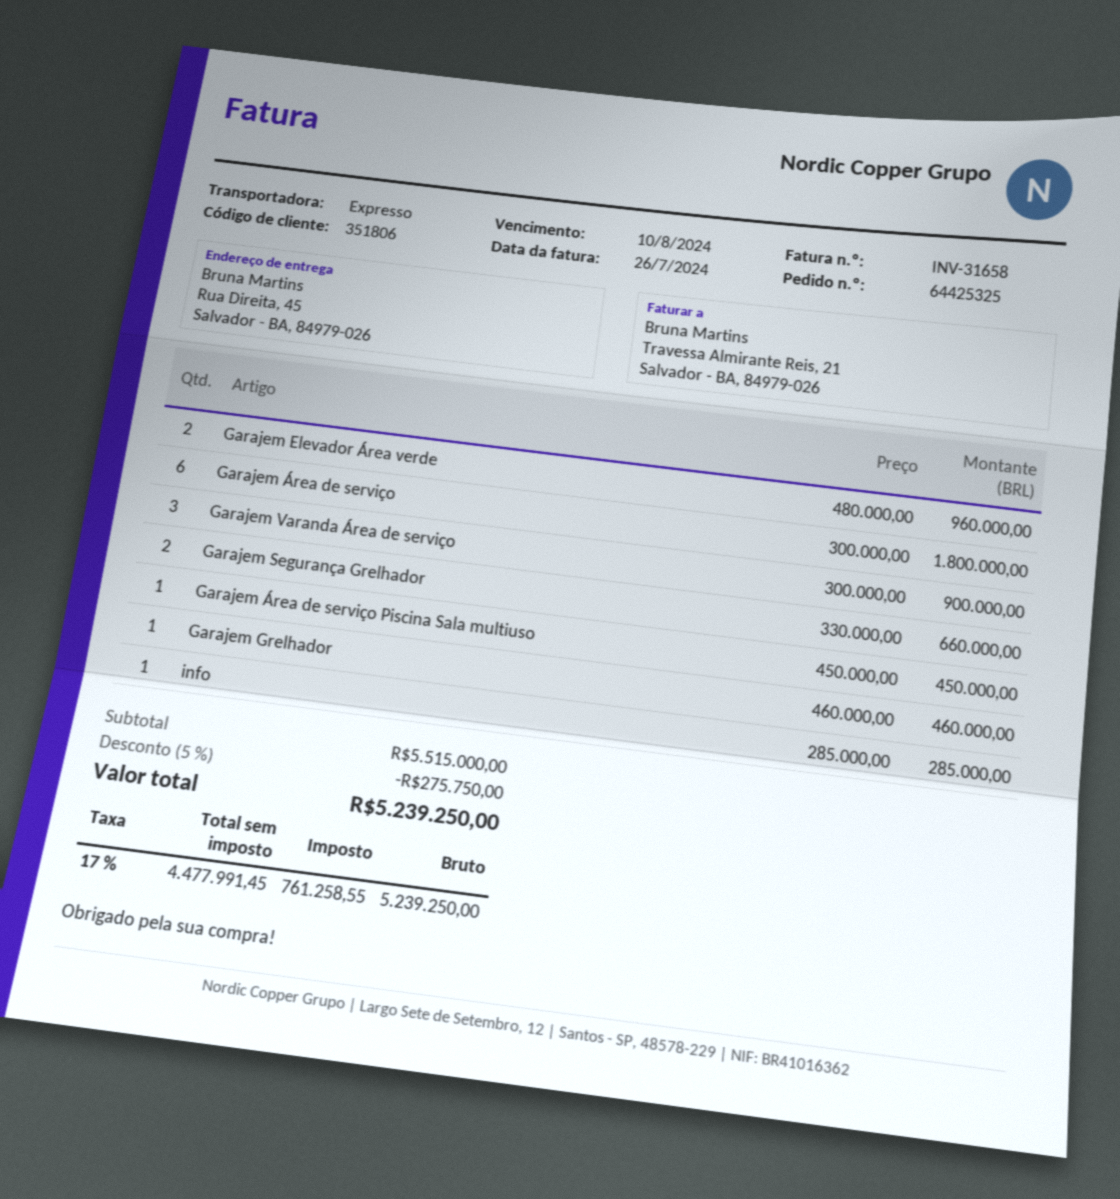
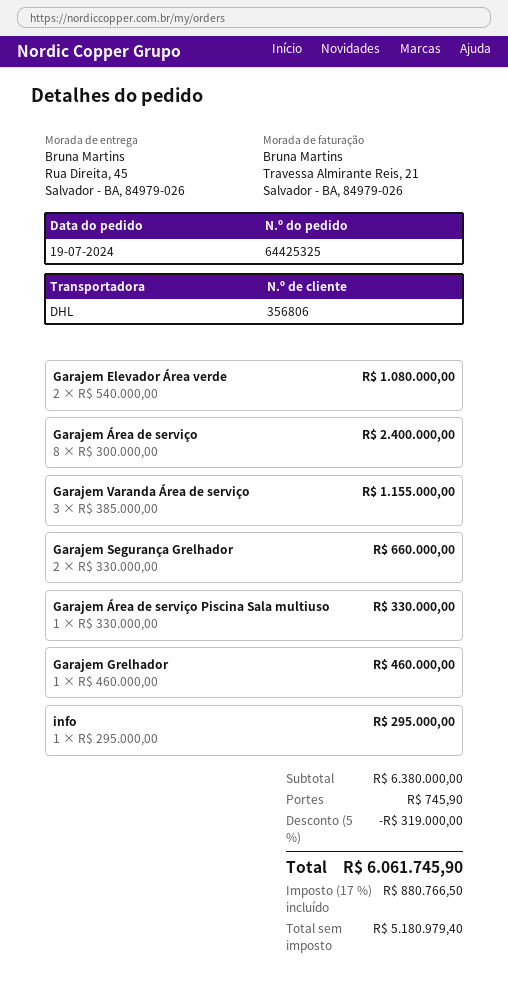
customer number: 351806 -> 356806
shipping method: express -> DHL
Garajem Elevador Área verde: 2 x 480000.00 = 960000.00 -> 2 x 540000.00 = 1080000.00
Garajem Área de serviço: 6 x 300000.00 = 1800000.00 -> 8 x 300000.00 = 2400000.00
Garajem Varanda Área de serviço: 3 x 300000.00 = 900000.00 -> 3 x 385000.00 = 1155000.00
Garajem Área de serviço Piscina Sala multiuso: 1 x 450000.00 = 450000.00 -> 1 x 330000.00 = 330000.00
info: 1 x 285000.00 = 285000.00 -> 1 x 295000.00 = 295000.00
subtotal: 5515000.00 -> 6380000.00
discount: 5% = 275750.00 -> 5% = 319000.00
shipping: none -> 745.90
net: 4477991.45 -> 5180979.40
tax: 17% = 761258.55 -> 17% = 880766.50
total: 5239250.00 -> 6061745.90

